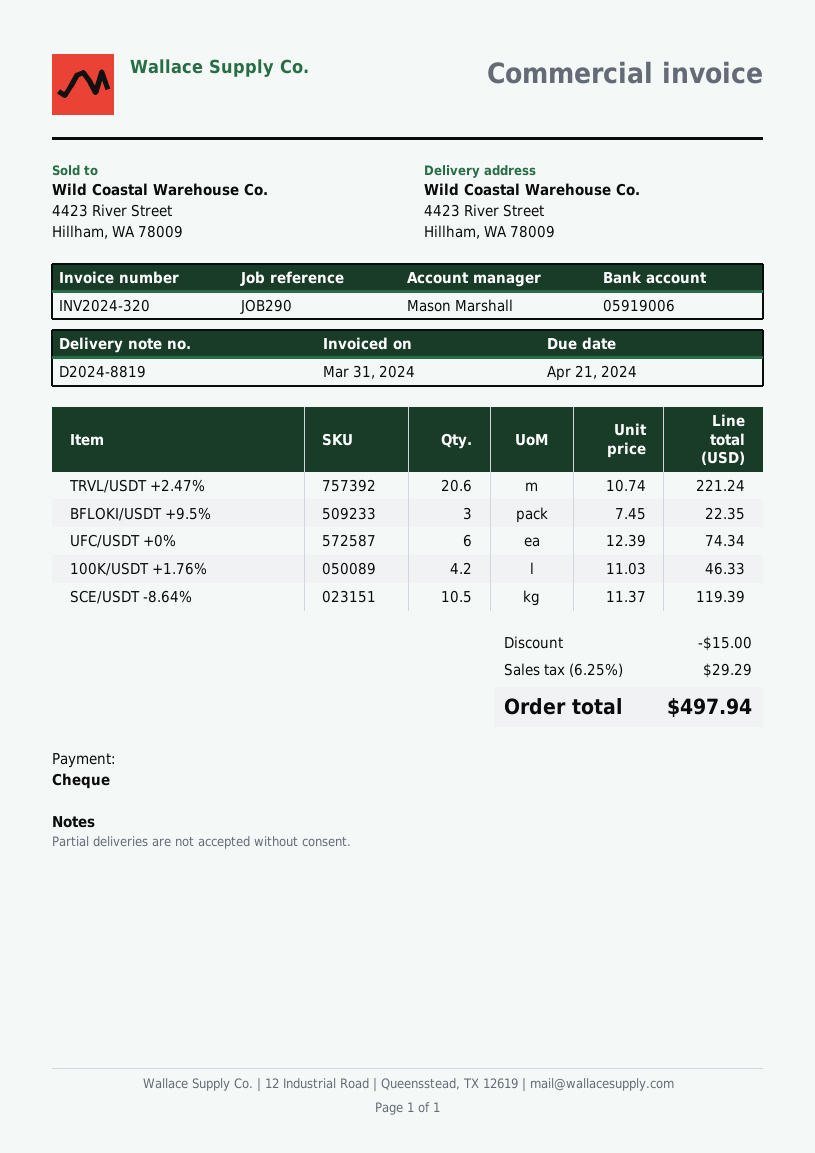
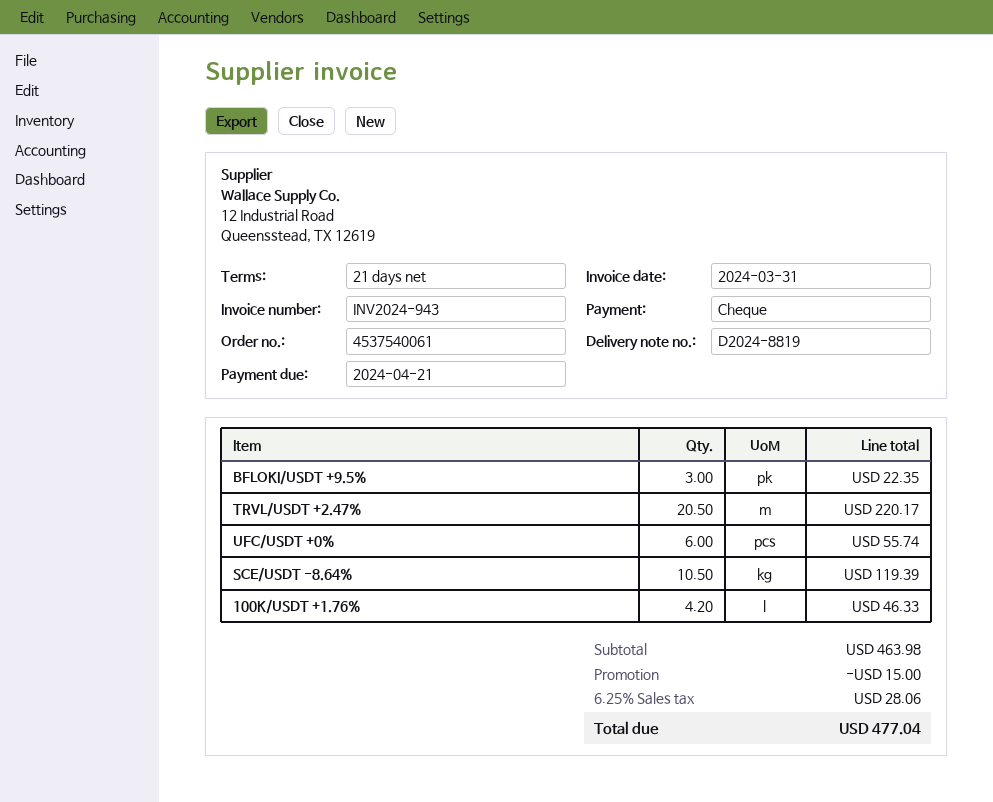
invoice number: INV2024-320 -> INV2024-943
TRVL/USDT +2.47%: 20.6 for 221.24 -> 20.5 for 220.17
UFC/USDT +0%: 6 for 74.34 -> 6 for 55.74
tax: 6.25% = 29.29 -> 6.25% = 28.06
total: 497.94 -> 477.04

